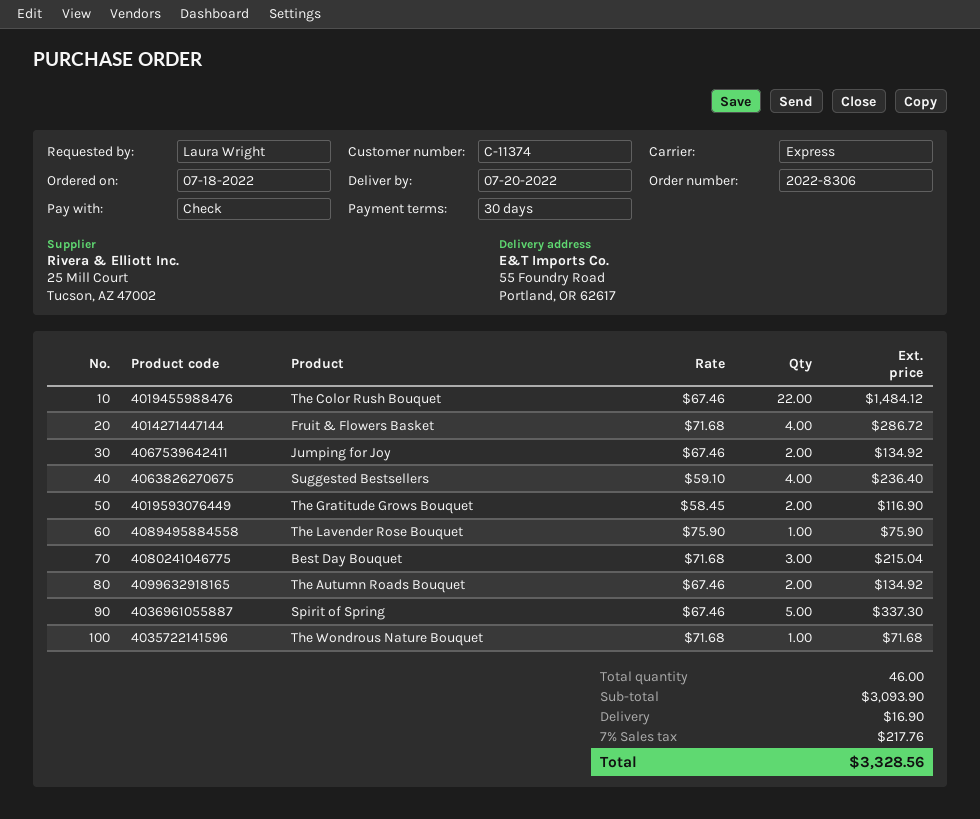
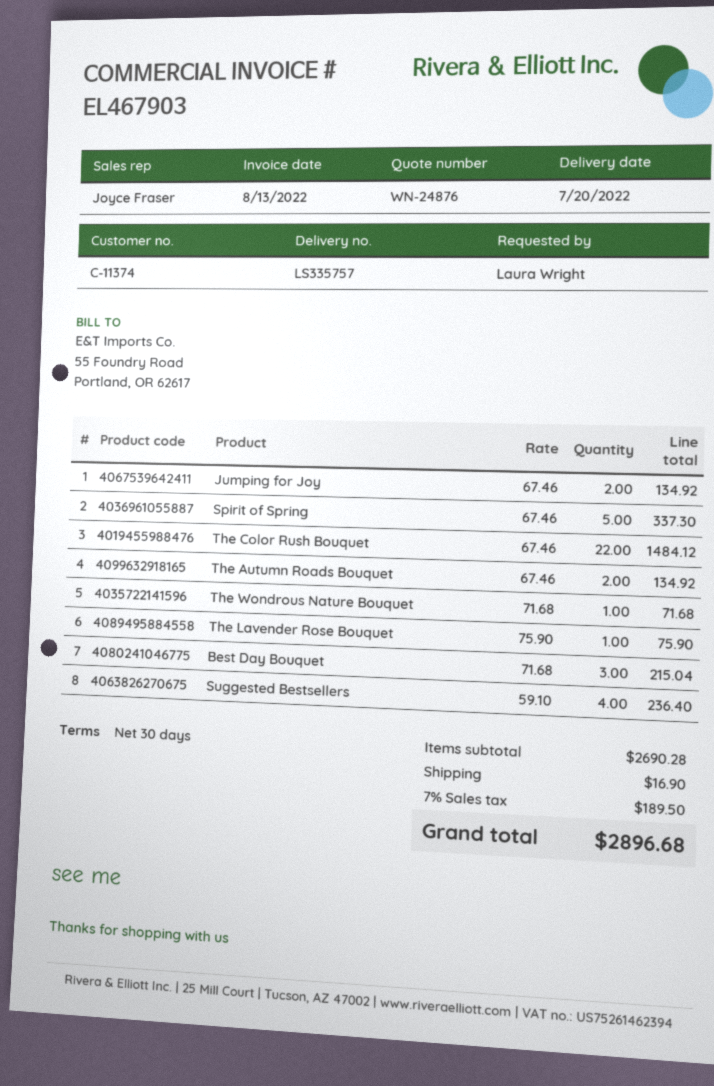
Fruit & Flowers Basket: 4 x 71.68 = 286.72 -> none
The Gratitude Grows Bouquet: 2 x 58.45 = 116.90 -> none
subtotal: 3093.90 -> 2690.28
tax: 7% = 217.76 -> 7% = 189.50
total: 3328.56 -> 2896.68

